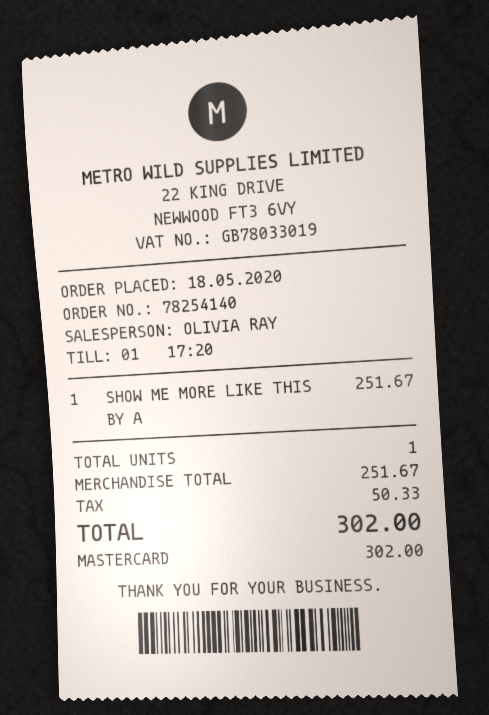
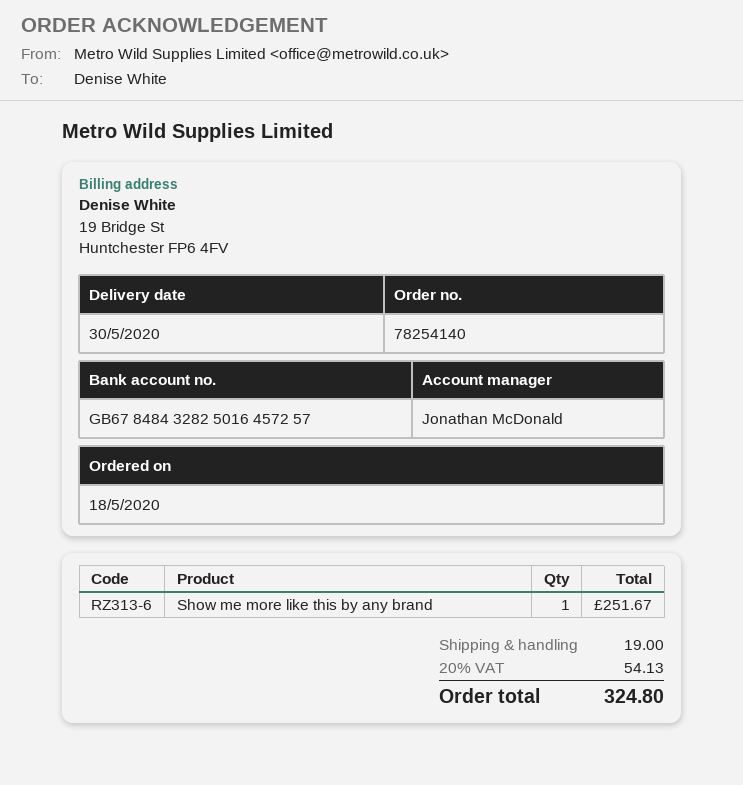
sales rep: OLIVIA RAY -> Jonathan McDonald
shipping: none -> 19.00
tax: 50.33 -> 54.13
total: 302.00 -> 324.80

